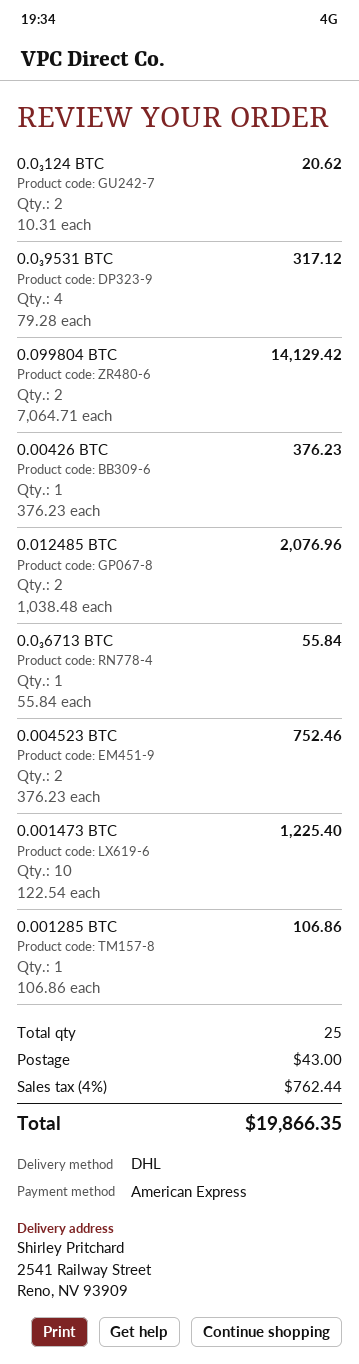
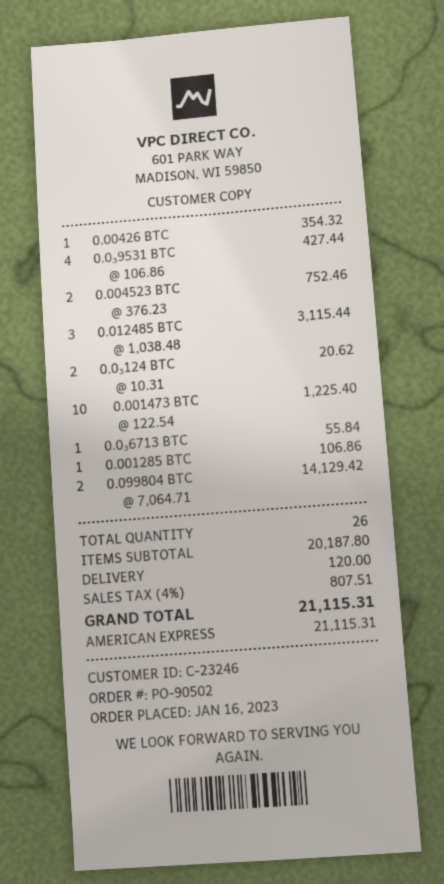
0.0₃9531 BTC: 4 x 79.28 = 317.12 -> 4 x 106.86 = 427.44
0.00426 BTC: 1 x 376.23 = 376.23 -> 1 x 354.32 = 354.32
0.012485 BTC: 2 x 1038.48 = 2076.96 -> 3 x 1038.48 = 3115.44
total quantity: 25 -> 26
shipping: 43.00 -> 120.00
tax: 4% = 762.44 -> 4% = 807.51
total: 19866.35 -> 21115.31

